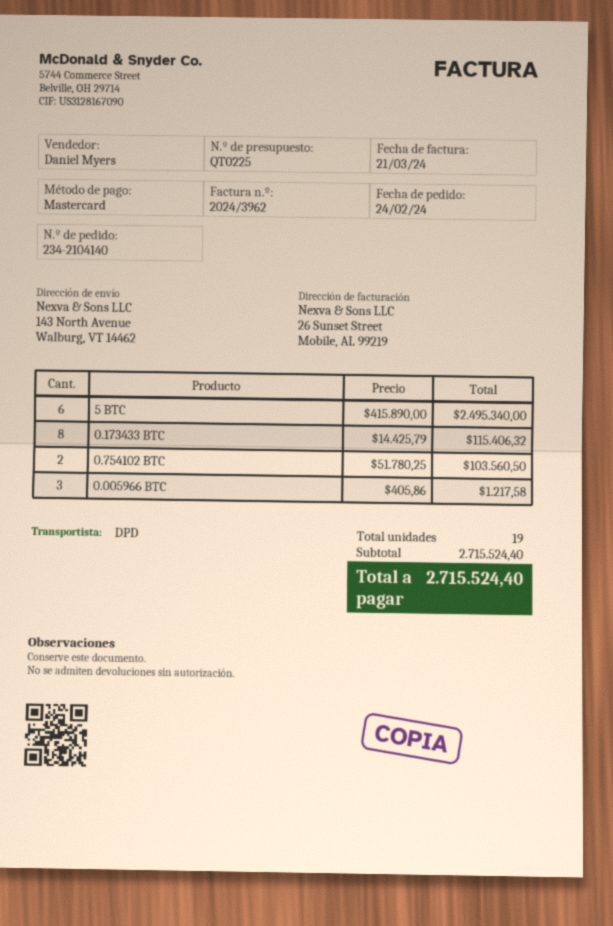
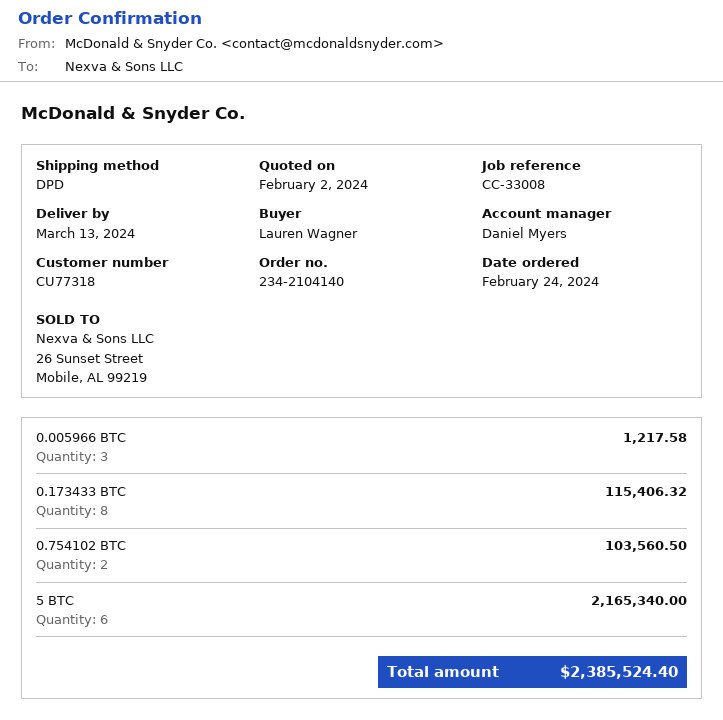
5 BTC: 6 for 2495340.00 -> 6 for 2165340.00
total: 2715524.40 -> 2385524.40

